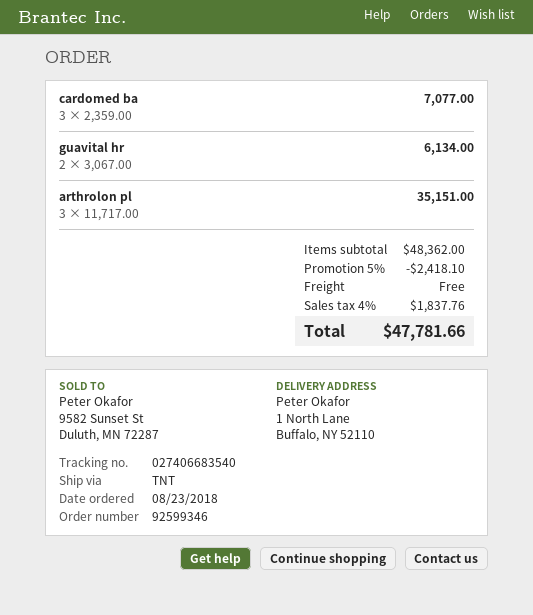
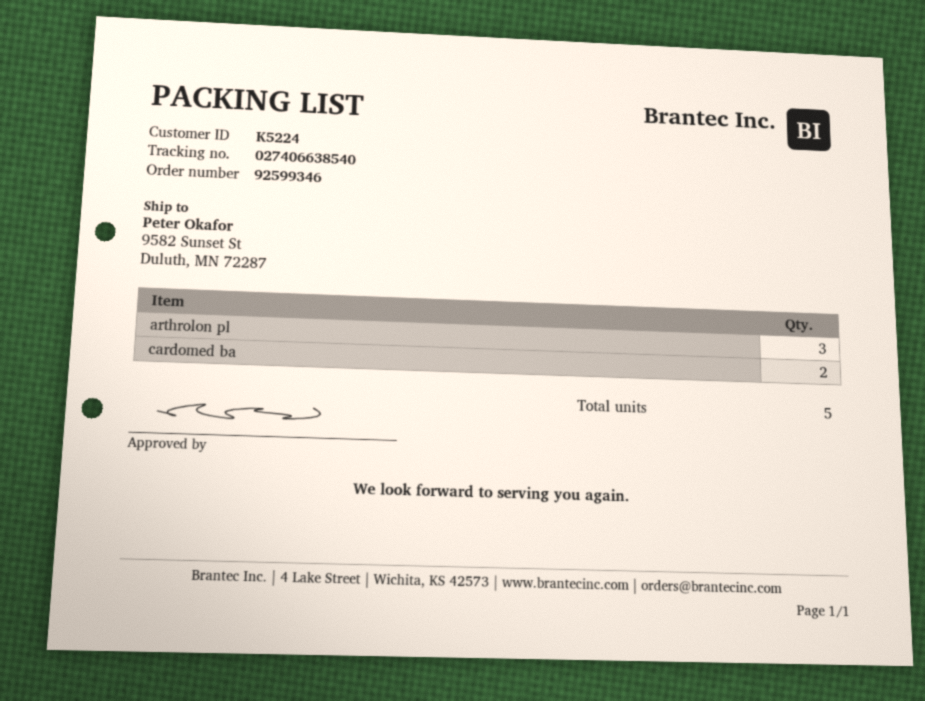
tracking number: 027406683540 -> 027406638540
ship to: 1 North Lane, Buffalo, NY 52110 -> 9582 Sunset St, Duluth, MN 72287
cardomed ba: 3 -> 2
guavital hr: 2 -> none

